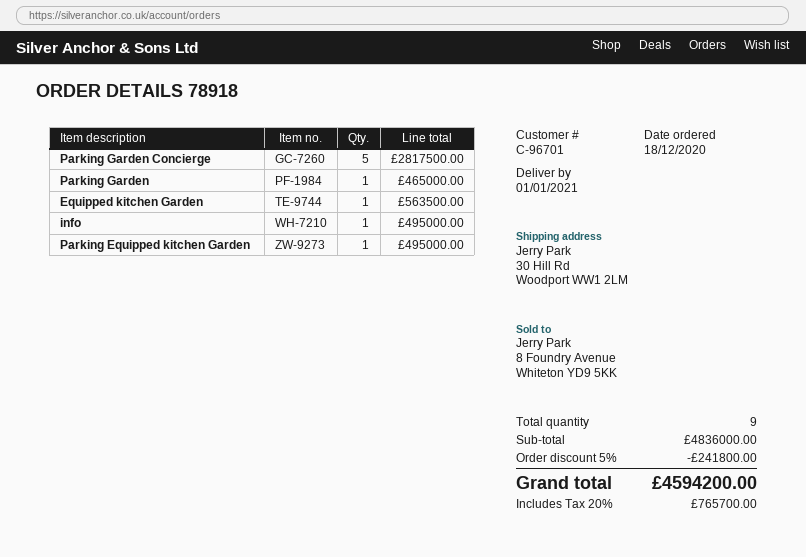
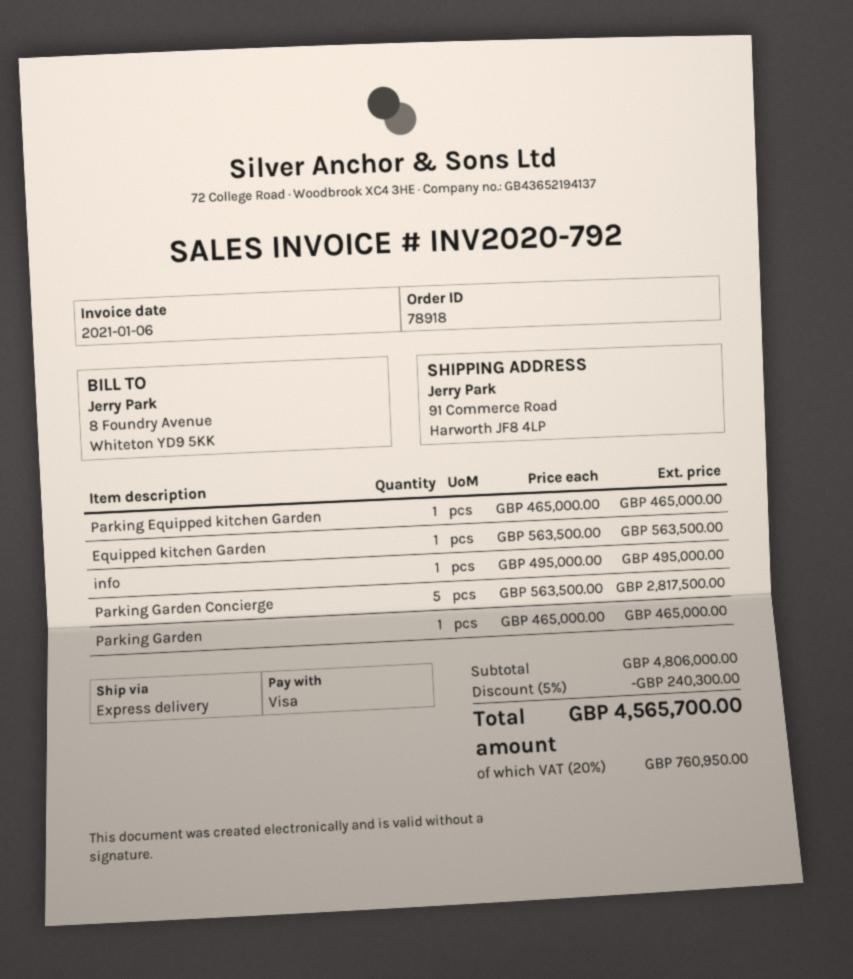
ship to: 30 Hill Rd, Woodport WW1 2LM -> 91 Commerce Road, Harworth JF8 4LP
Parking Equipped kitchen Garden: 1 for 495000.00 -> 1 for 465000.00
subtotal: 4836000.00 -> 4806000.00
discount: 5% = 241800.00 -> 5% = 240300.00
tax: 20% = 765700.00 -> 20% = 760950.00
total: 4594200.00 -> 4565700.00

